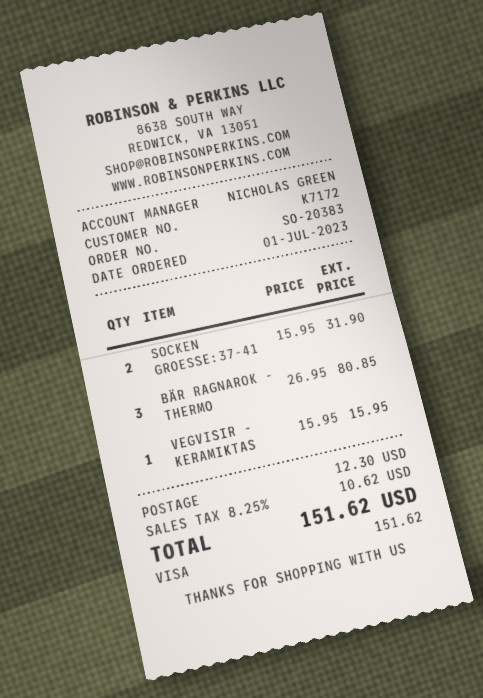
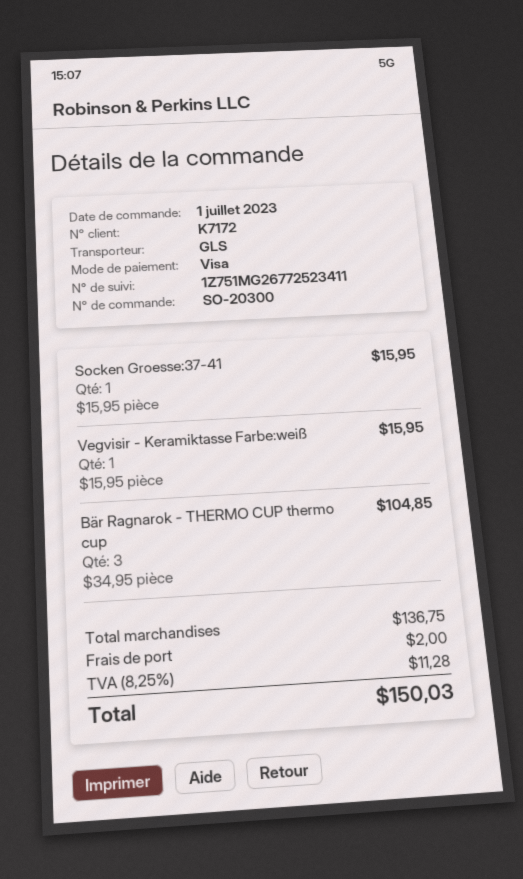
order number: SO-20383 -> SO-20300
SOCKEN GROESSE:37-41: 2 x 15.95 = 31.90 -> 1 x 15.95 = 15.95
BÄR RAGNAROK - THERMO: 3 x 26.95 = 80.85 -> 3 x 34.95 = 104.85
shipping: 12.30 -> 2.00
tax: 8.25% = 10.62 -> 8.25% = 11.28
total: 151.62 -> 150.03

